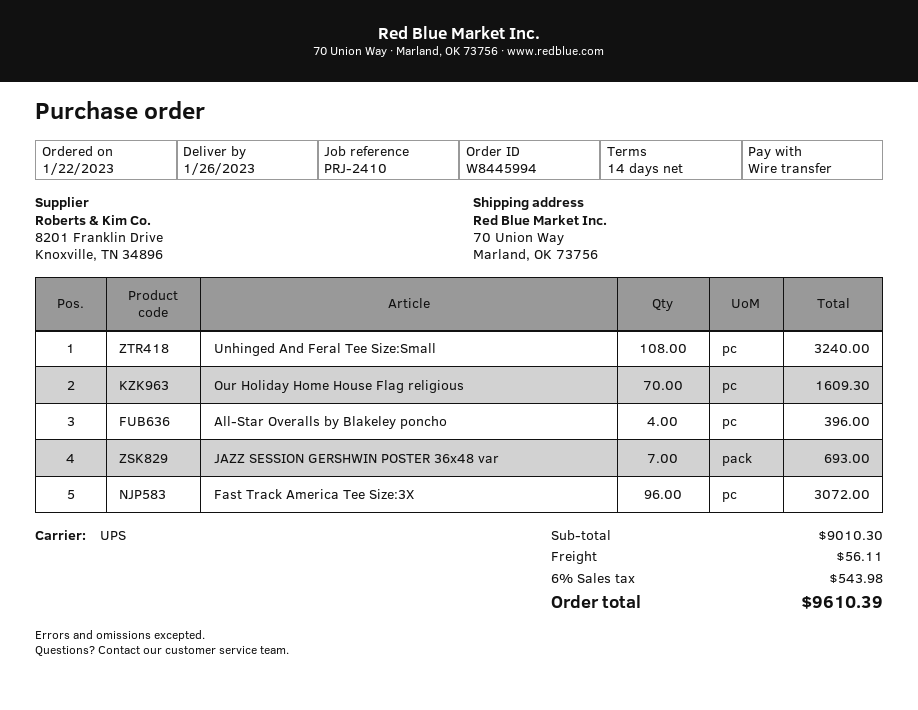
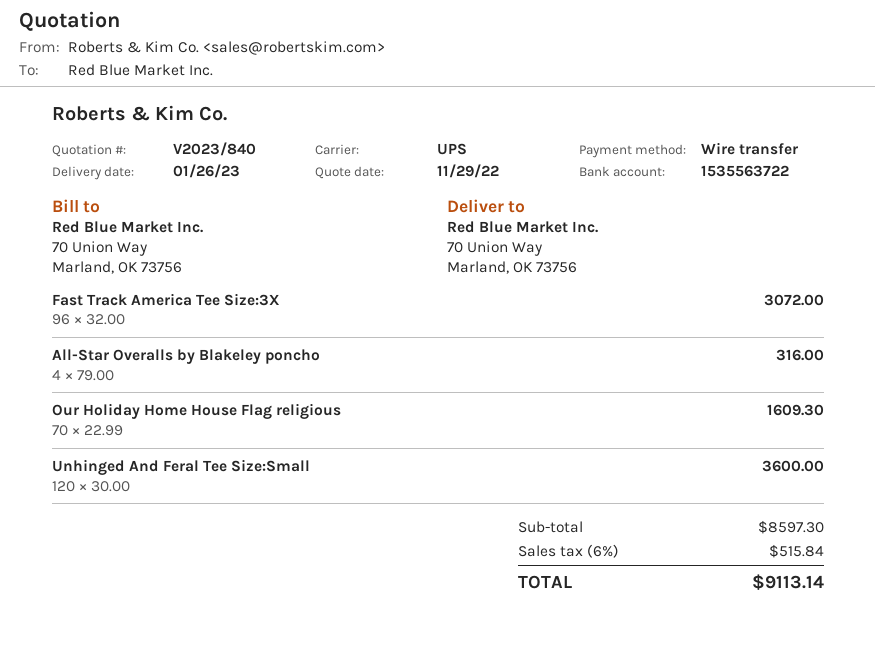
Unhinged And Feral Tee Size:Small: 108 for 3240.00 -> 120 for 3600.00
All-Star Overalls by Blakeley poncho: 4 for 396.00 -> 4 for 316.00
JAZZ SESSION GERSHWIN POSTER 36x48 var: 7 for 693.00 -> none
subtotal: 9010.30 -> 8597.30
shipping: 56.11 -> none
tax: 6% = 543.98 -> 6% = 515.84
total: 9610.39 -> 9113.14

